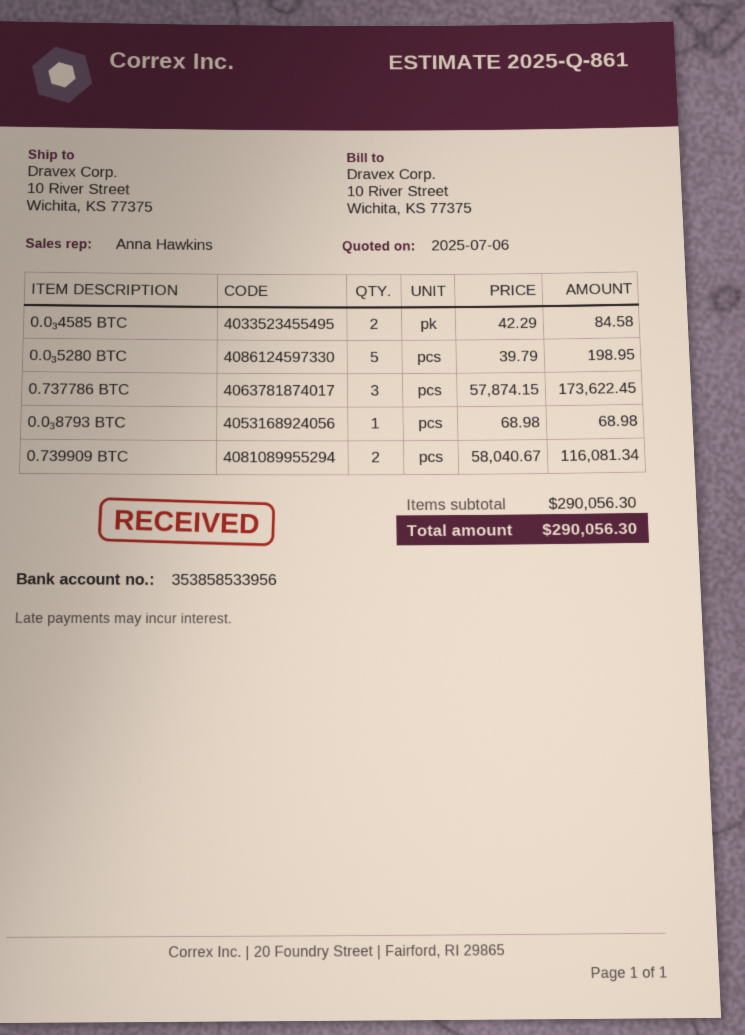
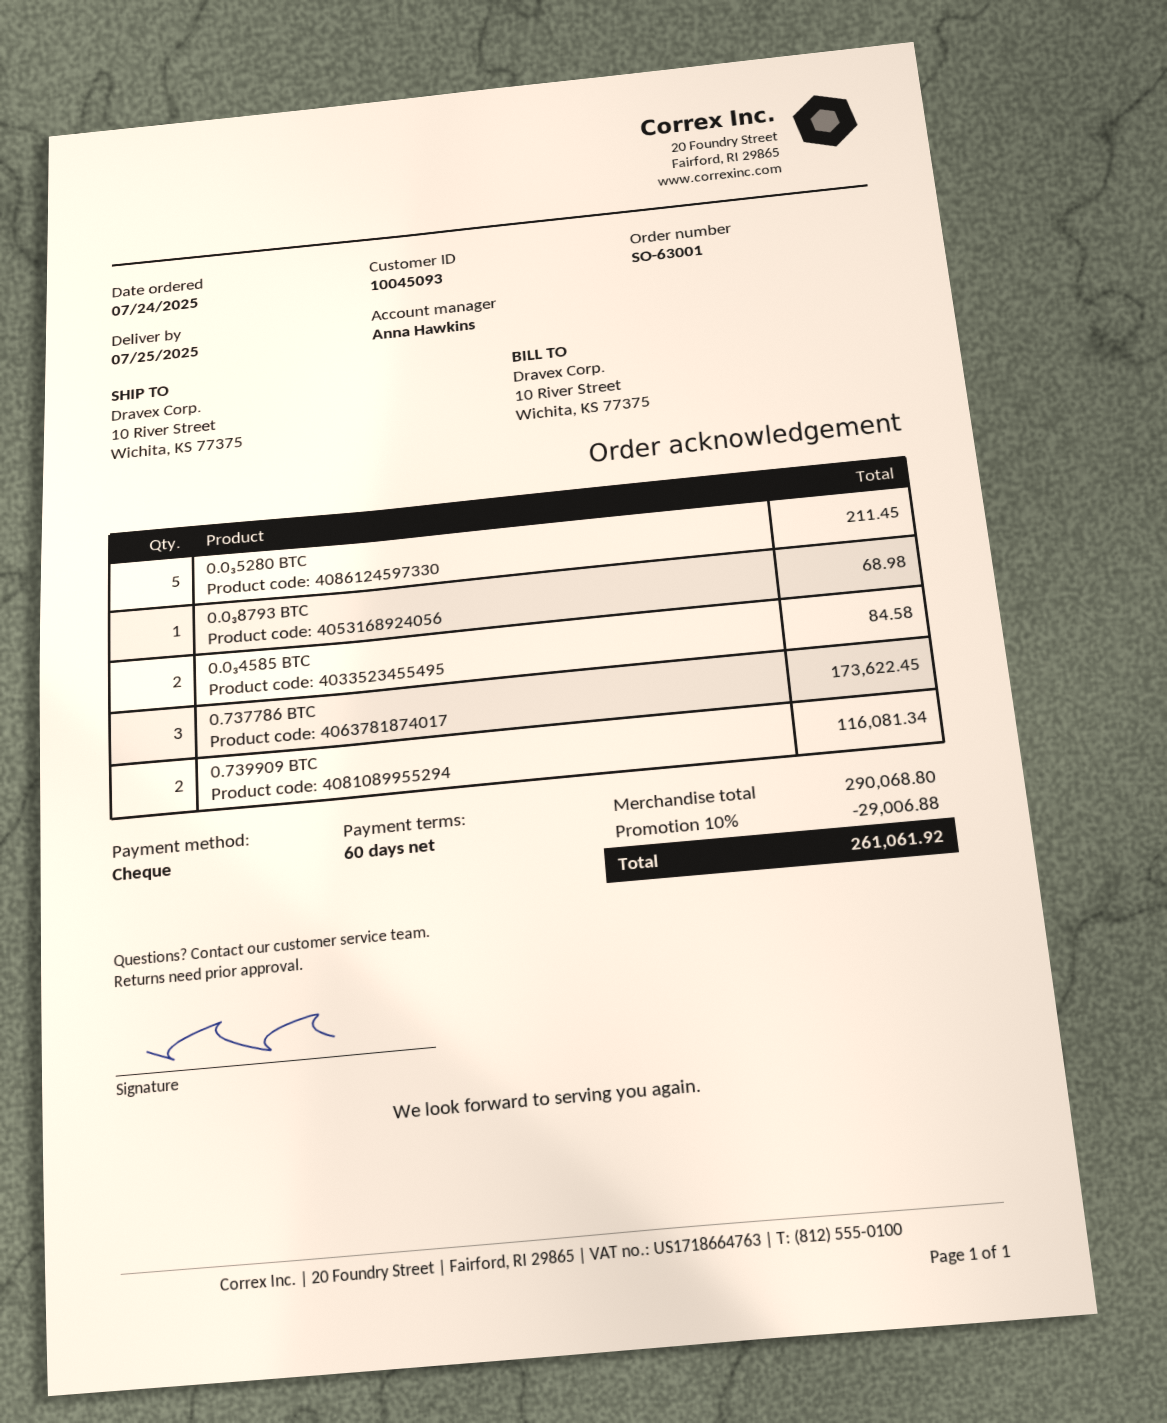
0.0₃5280 BTC: 5 for 198.95 -> 5 for 211.45
subtotal: 290056.30 -> 290068.80
discount: none -> 10% = 29006.88
total: 290056.30 -> 261061.92

